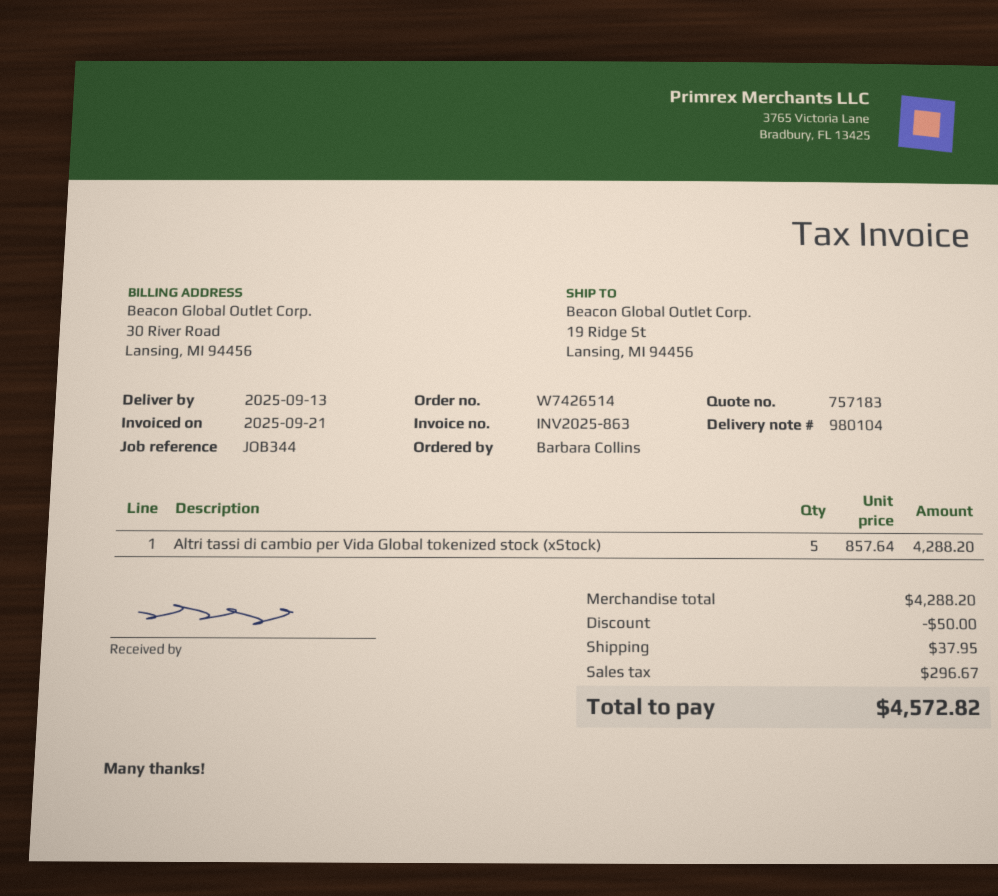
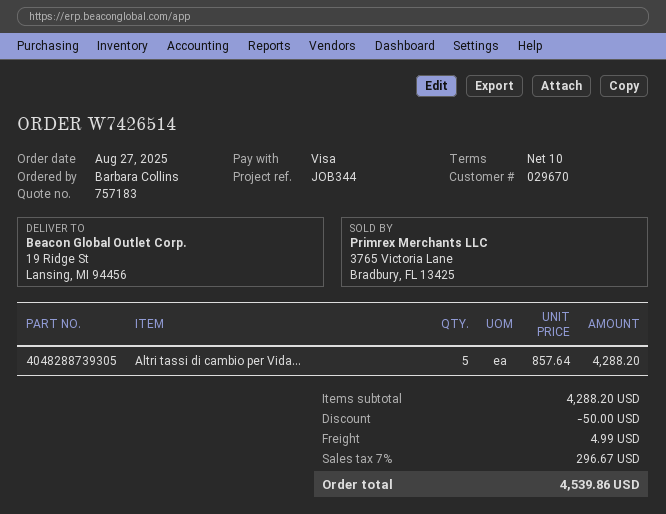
shipping: 37.95 -> 4.99
total: 4572.82 -> 4539.86

